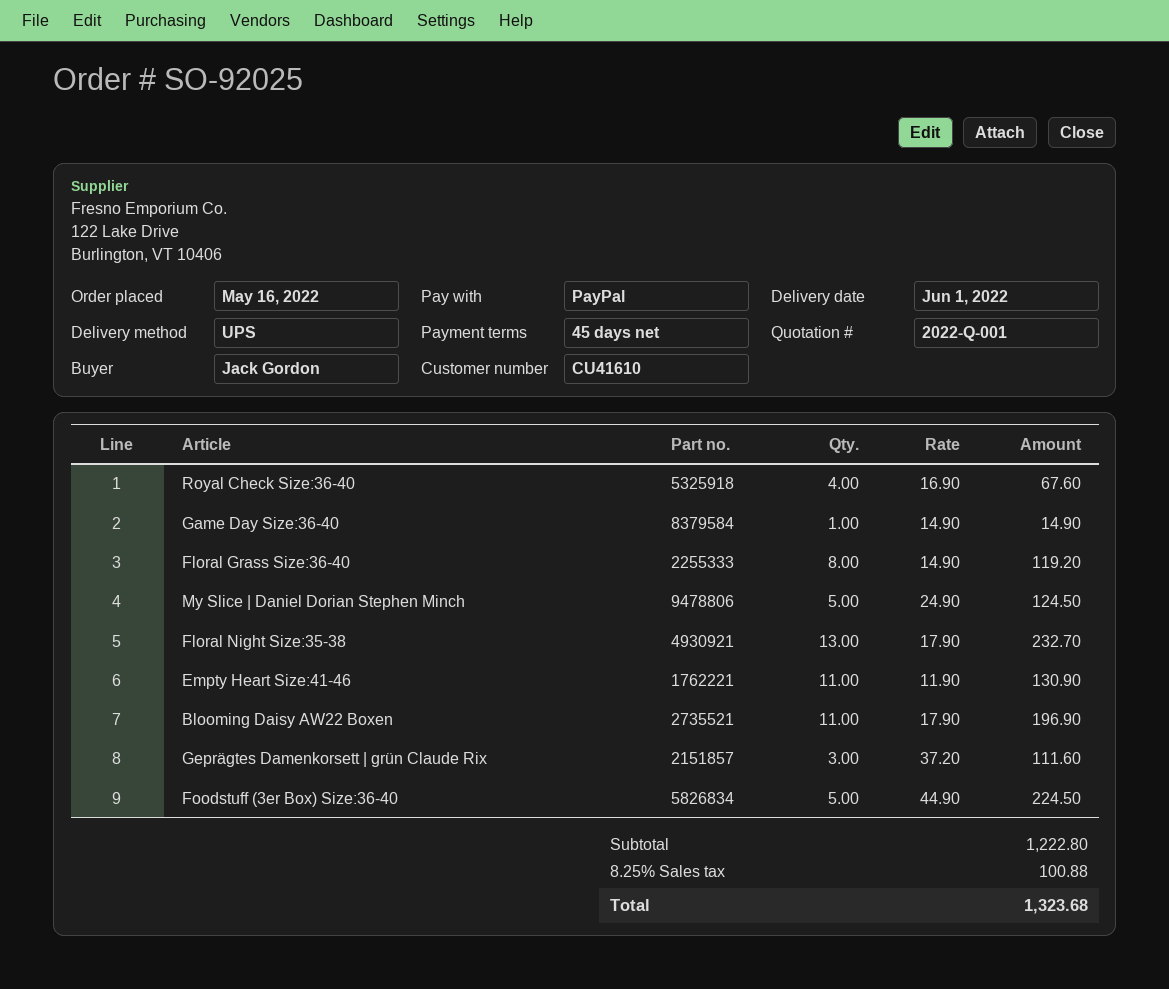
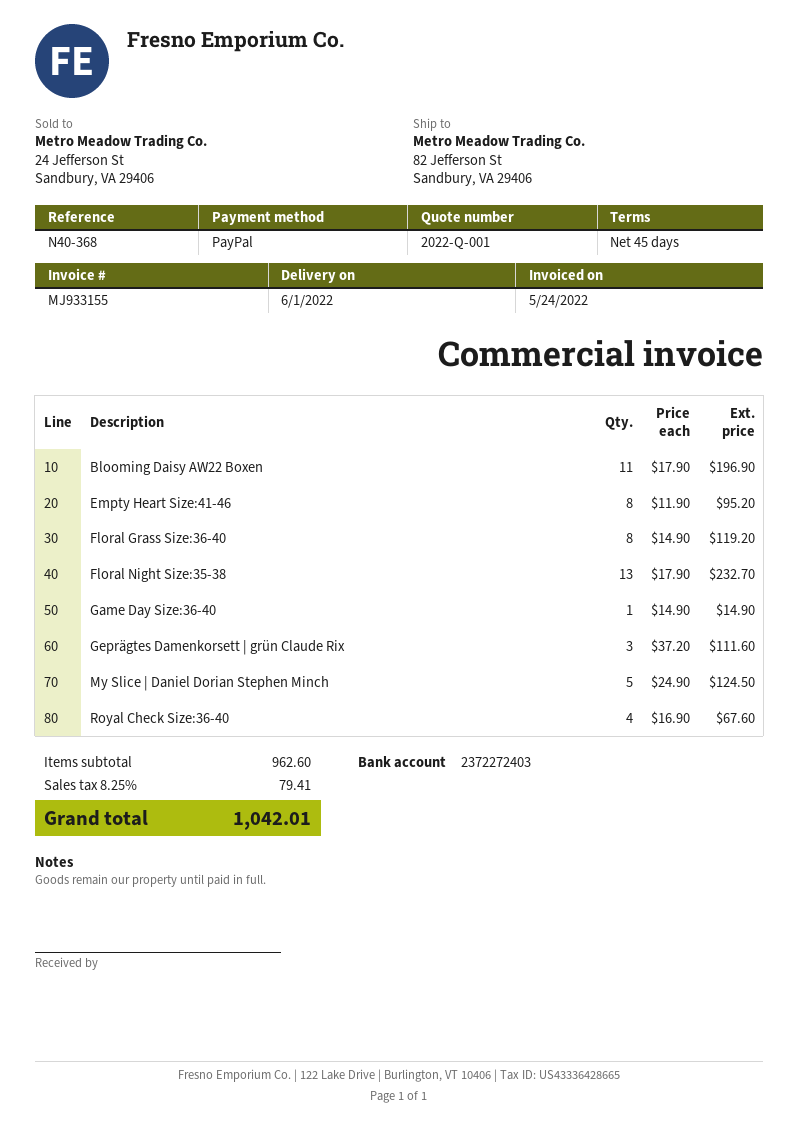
Empty Heart Size:41-46: 11 x 11.90 = 130.90 -> 8 x 11.90 = 95.20
Foodstuff (3er Box) Size:36-40: 5 x 44.90 = 224.50 -> none
subtotal: 1222.80 -> 962.60
tax: 8.25% = 100.88 -> 8.25% = 79.41
total: 1323.68 -> 1042.01

